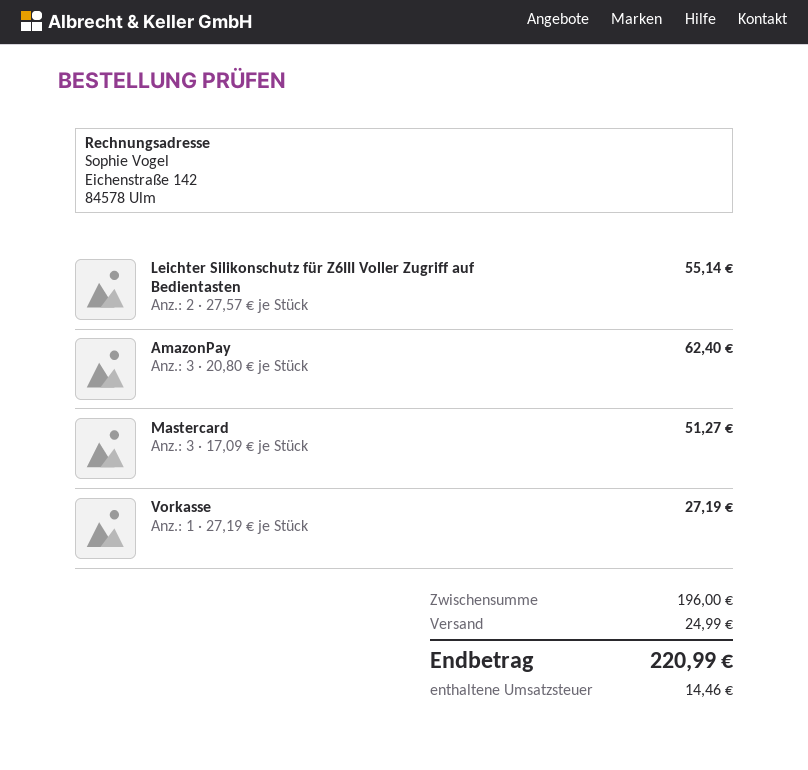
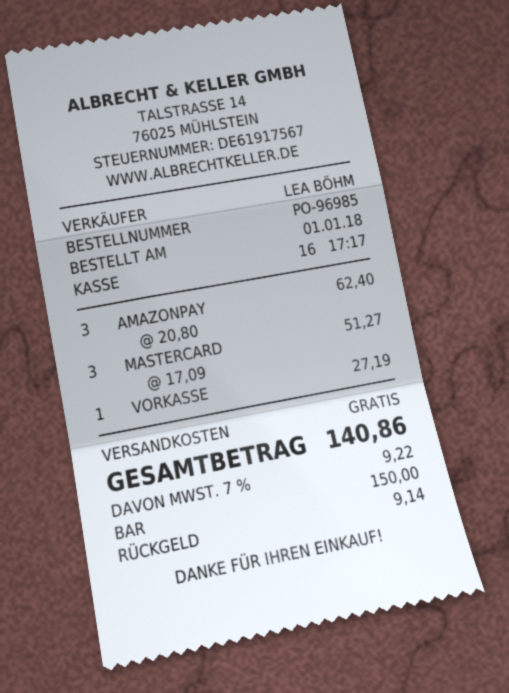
Leichter Silikonschutz für Z6III Voller Zugriff auf Bedientasten: 2 x 27.57 = 55.14 -> none
shipping: 24.99 -> 0.00
tax: 14.46 -> 9.22
total: 220.99 -> 140.86

